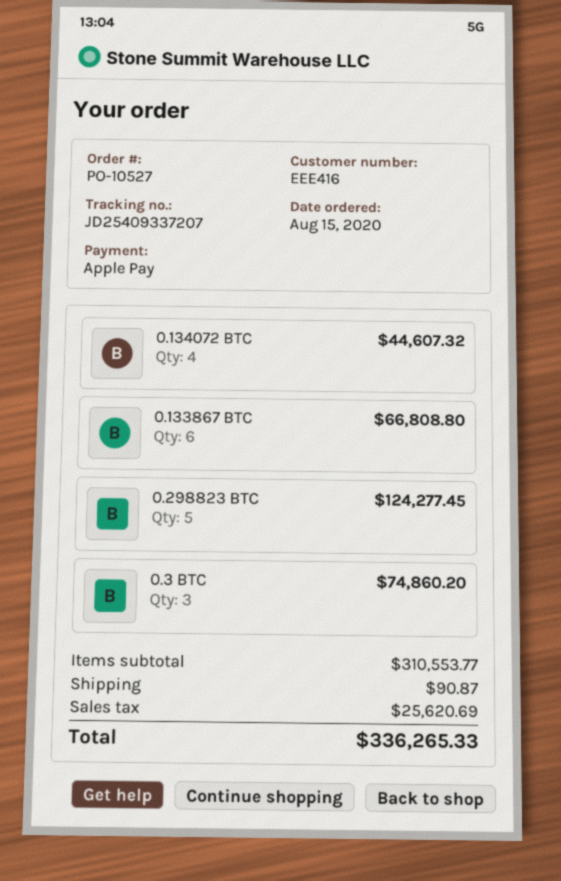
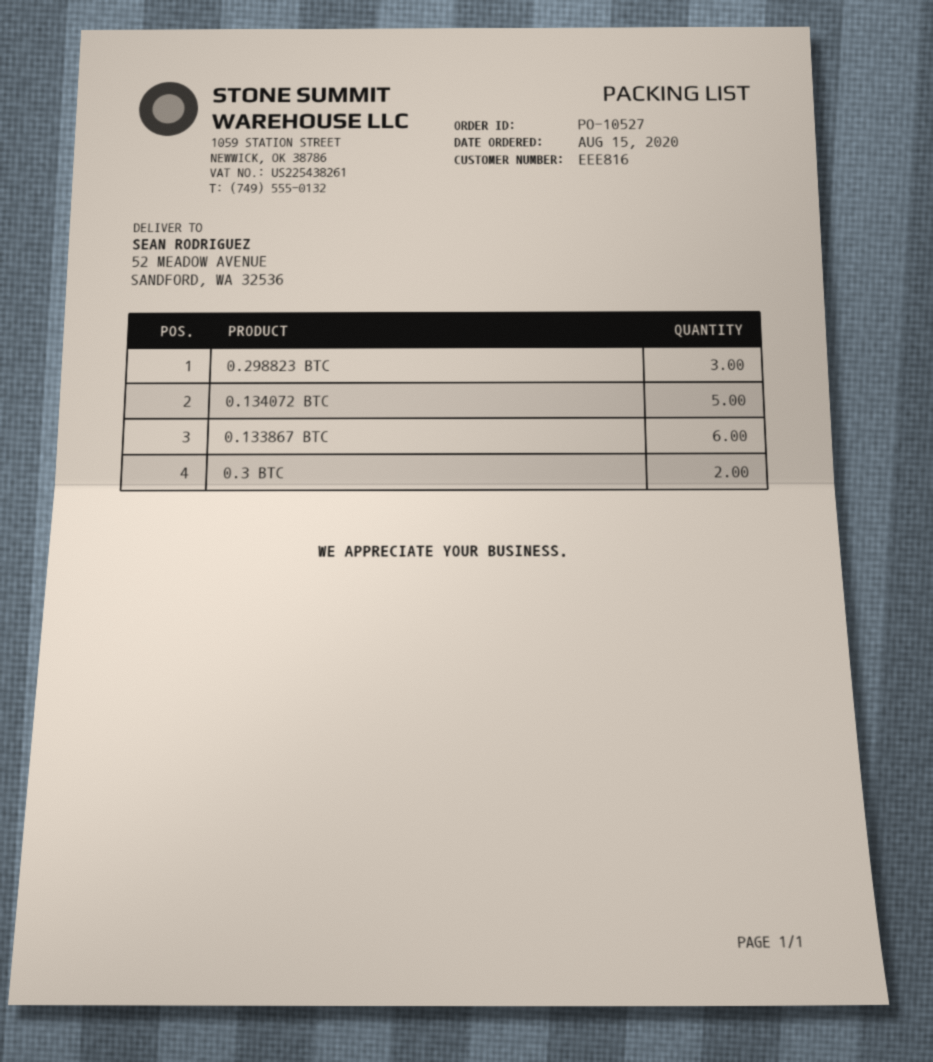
customer number: EEE416 -> EEE816
0.134072 BTC: 4 -> 5
0.298823 BTC: 5 -> 3
0.3 BTC: 3 -> 2

